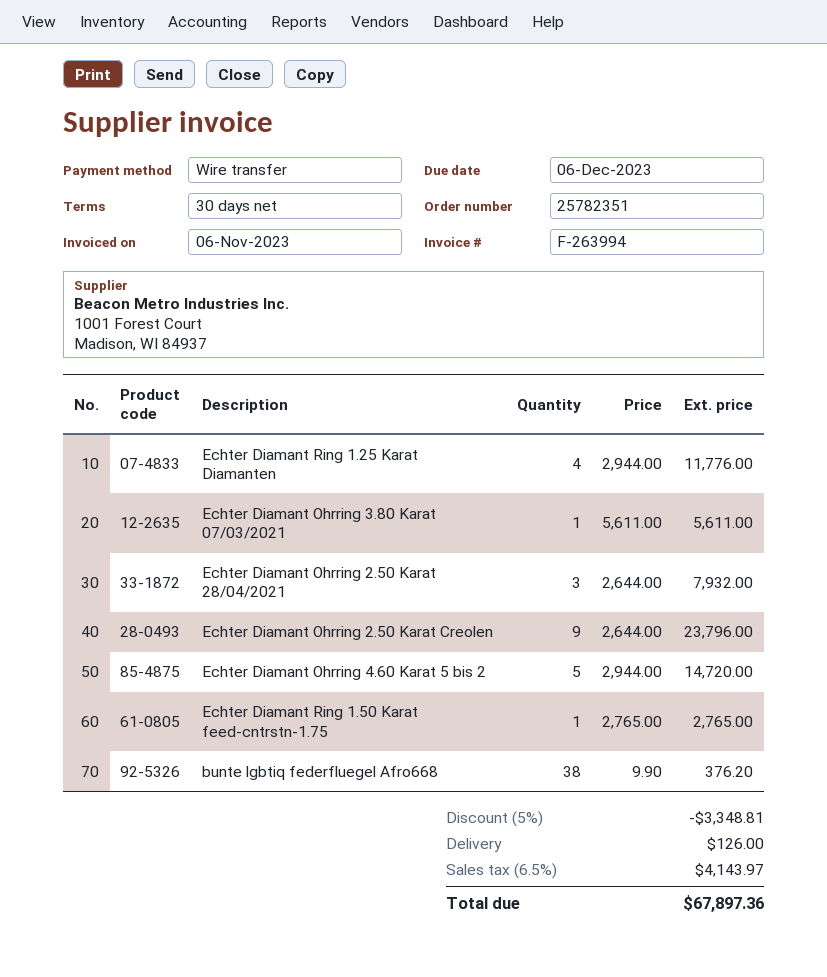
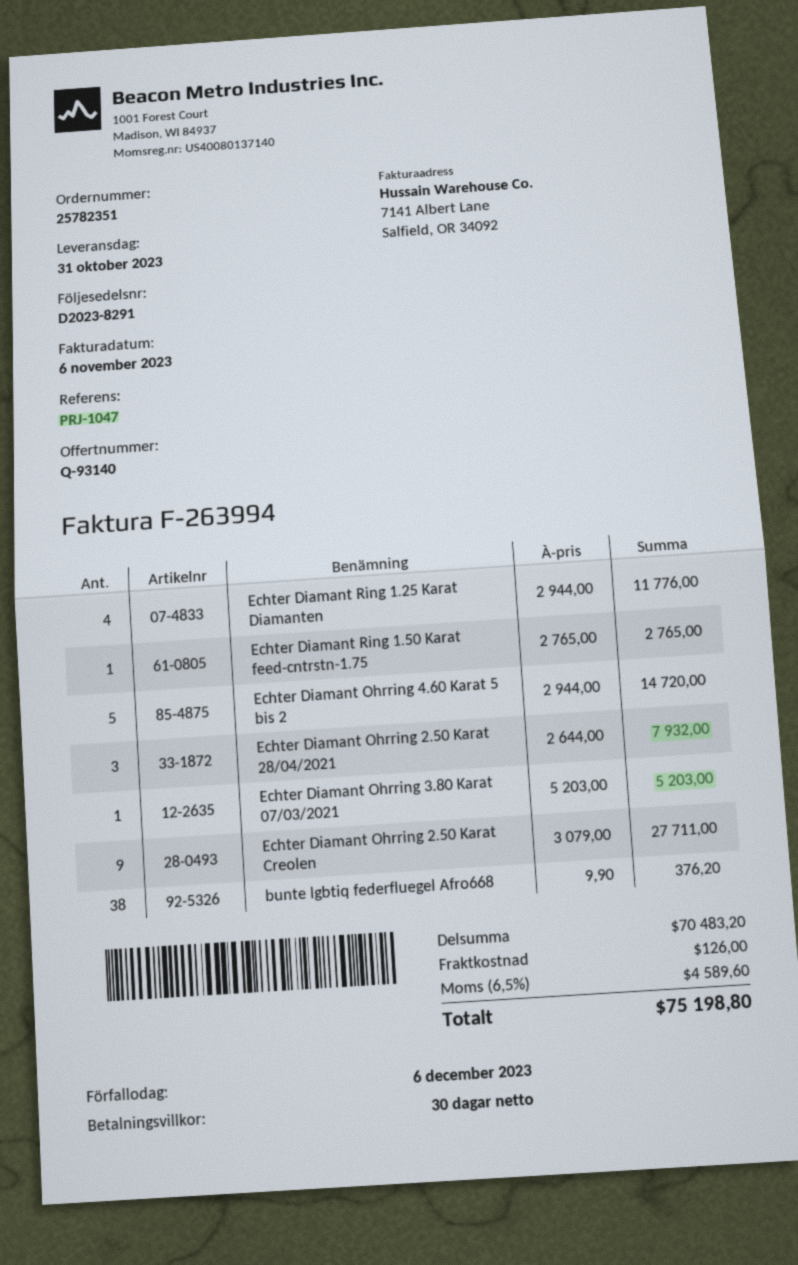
Echter Diamant Ohrring 3.80 Karat 07/03/2021: 1 x 5611.00 = 5611.00 -> 1 x 5203.00 = 5203.00
Echter Diamant Ohrring 2.50 Karat Creolen: 9 x 2644.00 = 23796.00 -> 9 x 3079.00 = 27711.00
discount: 5% = 3348.81 -> none
tax: 6.5% = 4143.97 -> 6.5% = 4589.60
total: 67897.36 -> 75198.80

